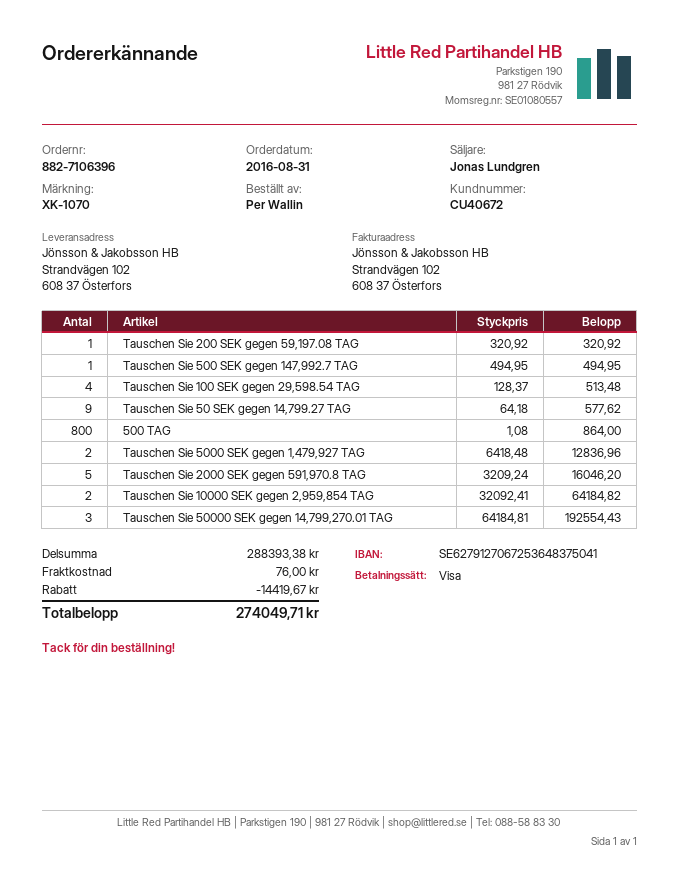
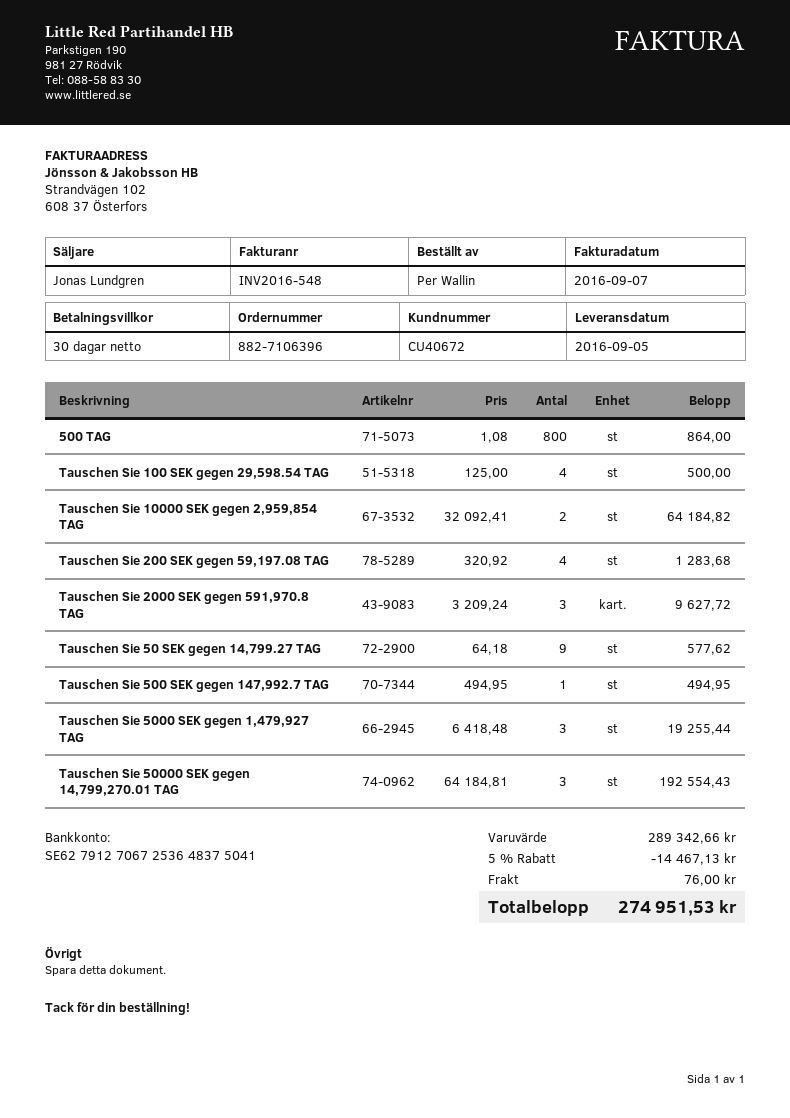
Tauschen Sie 200 SEK gegen 59,197.08 TAG: 1 x 320.92 = 320.92 -> 4 x 320.92 = 1283.68
Tauschen Sie 100 SEK gegen 29,598.54 TAG: 4 x 128.37 = 513.48 -> 4 x 125.00 = 500.00
Tauschen Sie 5000 SEK gegen 1,479,927 TAG: 2 x 6418.48 = 12836.96 -> 3 x 6418.48 = 19255.44
Tauschen Sie 2000 SEK gegen 591,970.8 TAG: 5 x 3209.24 = 16046.20 -> 3 x 3209.24 = 9627.72
subtotal: 288393.38 -> 289342.66
discount: 14419.67 -> 14467.13
total: 274049.71 -> 274951.53

